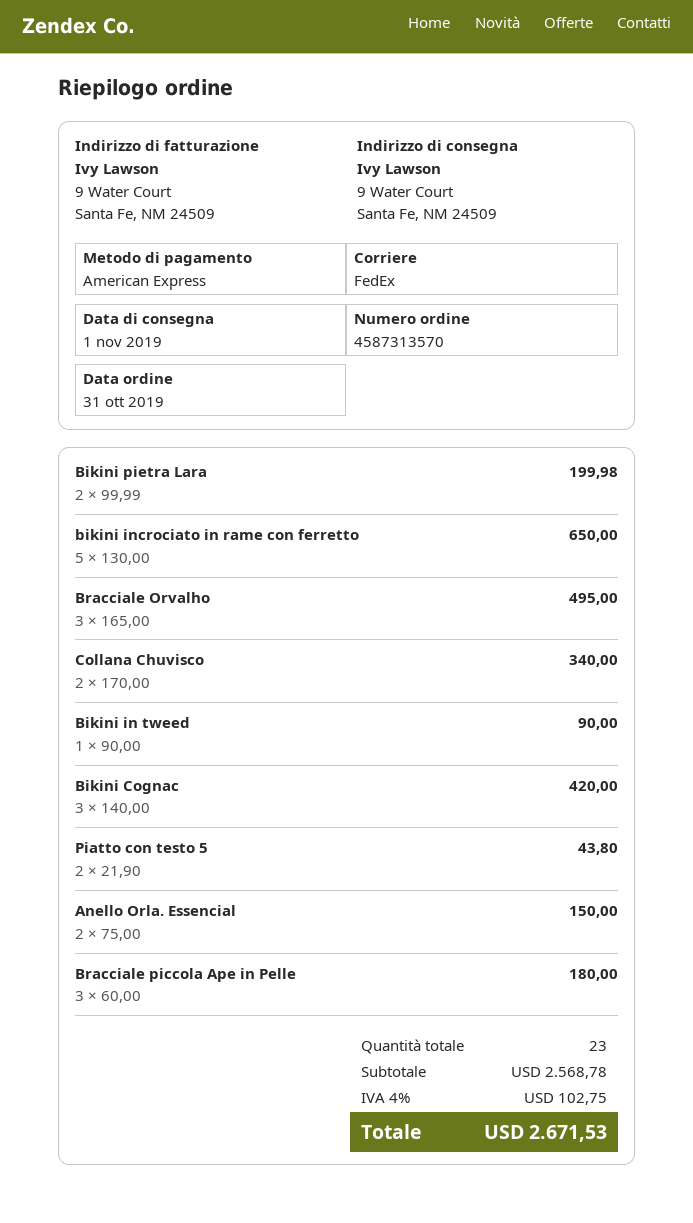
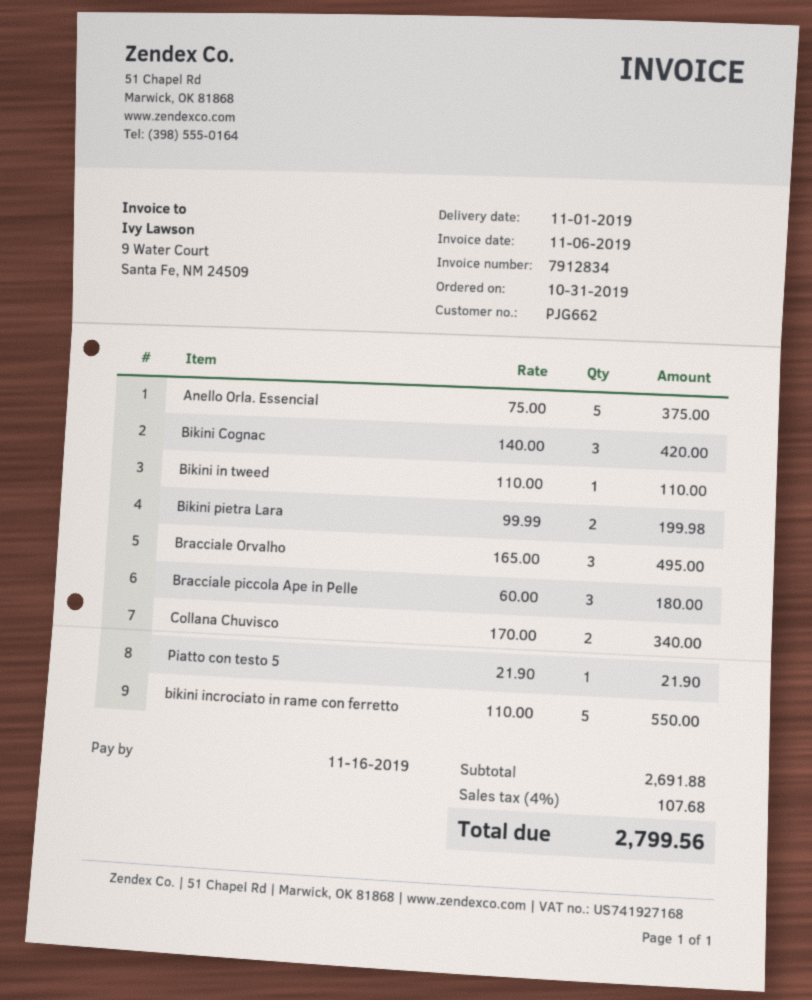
bikini incrociato in rame con ferretto: 5 x 130.00 = 650.00 -> 5 x 110.00 = 550.00
Bikini in tweed: 1 x 90.00 = 90.00 -> 1 x 110.00 = 110.00
Piatto con testo 5: 2 x 21.90 = 43.80 -> 1 x 21.90 = 21.90
Anello Orla. Essencial: 2 x 75.00 = 150.00 -> 5 x 75.00 = 375.00
subtotal: 2568.78 -> 2691.88
tax: 4% = 102.75 -> 4% = 107.68
total: 2671.53 -> 2799.56

